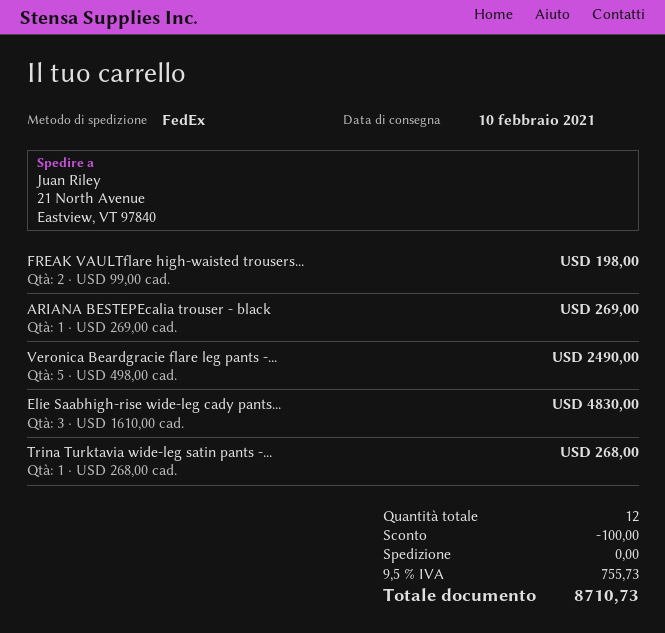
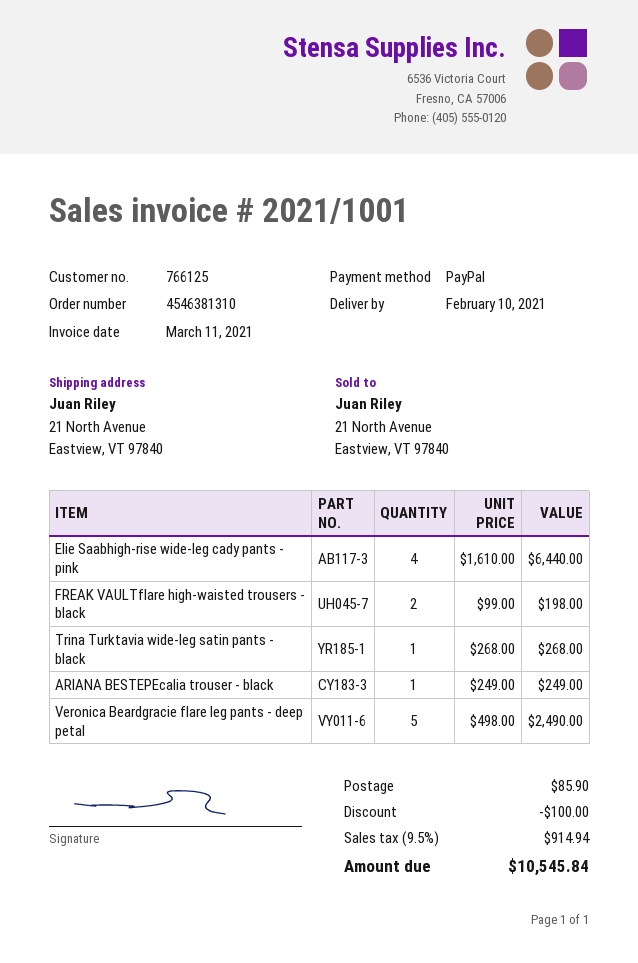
ARIANA BESTEPEcalia trouser - black: 1 x 269.00 = 269.00 -> 1 x 249.00 = 249.00
Elie Saabhigh-rise wide-leg cady pants...: 3 x 1610.00 = 4830.00 -> 4 x 1610.00 = 6440.00
shipping: 0.00 -> 85.90
tax: 9.5% = 755.73 -> 9.5% = 914.94
total: 8710.73 -> 10545.84

